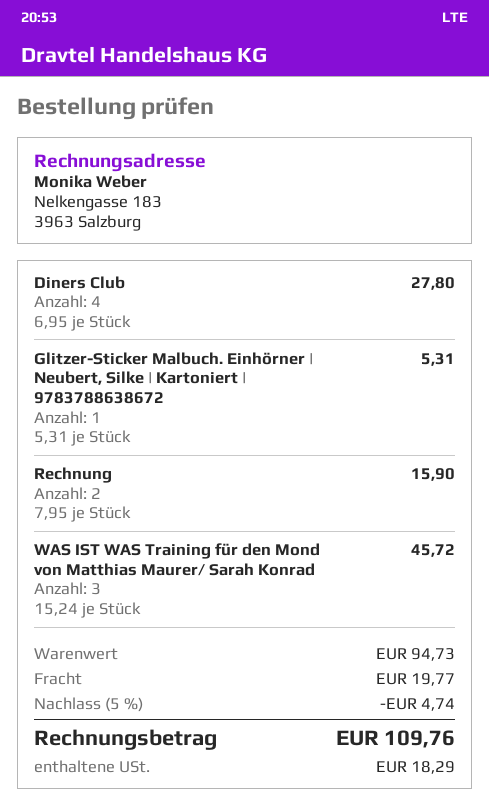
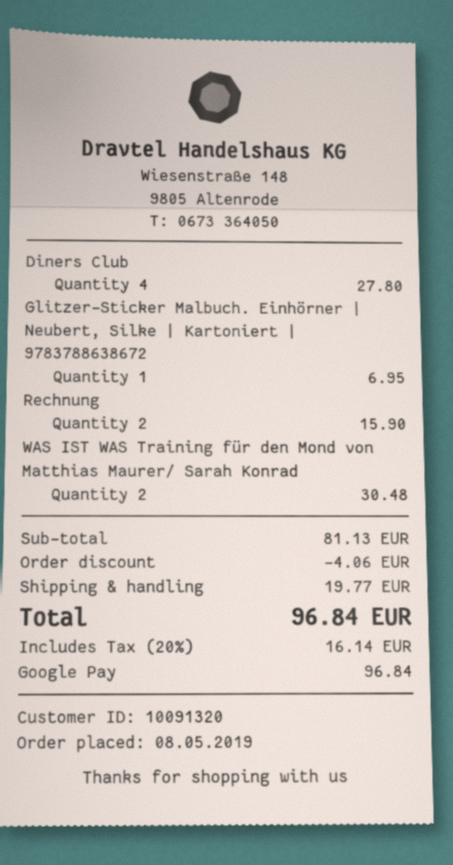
Glitzer-Sticker Malbuch. Einhörner | Neubert, Silke | Kartoniert | 9783788638672: 1 for 5.31 -> 1 for 6.95
WAS IST WAS Training für den Mond von Matthias Maurer/ Sarah Konrad: 3 for 45.72 -> 2 for 30.48
subtotal: 94.73 -> 81.13
discount: 4.74 -> 4.06
tax: 18.29 -> 16.14
total: 109.76 -> 96.84

